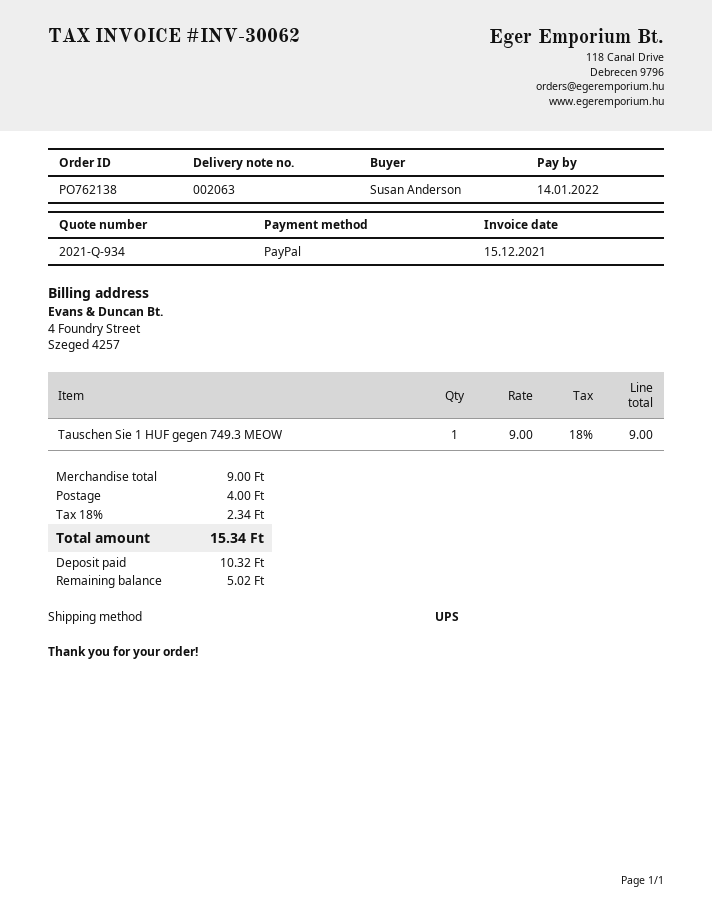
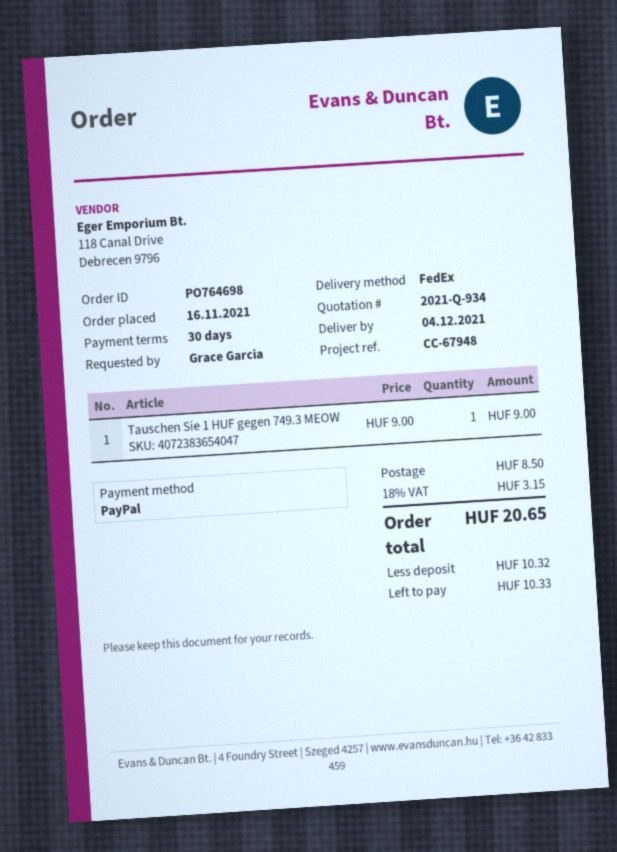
order number: PO762138 -> PO764698
ordered by: Susan Anderson -> Grace Garcia
shipping method: UPS -> FedEx
shipping: 4.00 -> 8.50
tax: 18% = 2.34 -> 18% = 3.15
total: 15.34 -> 20.65
balance: 5.02 -> 10.33

